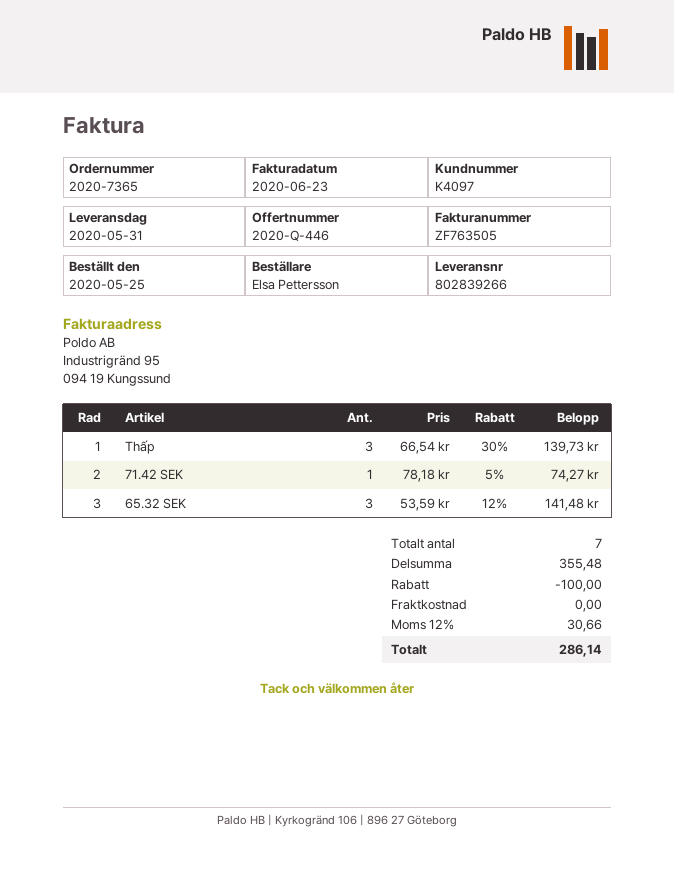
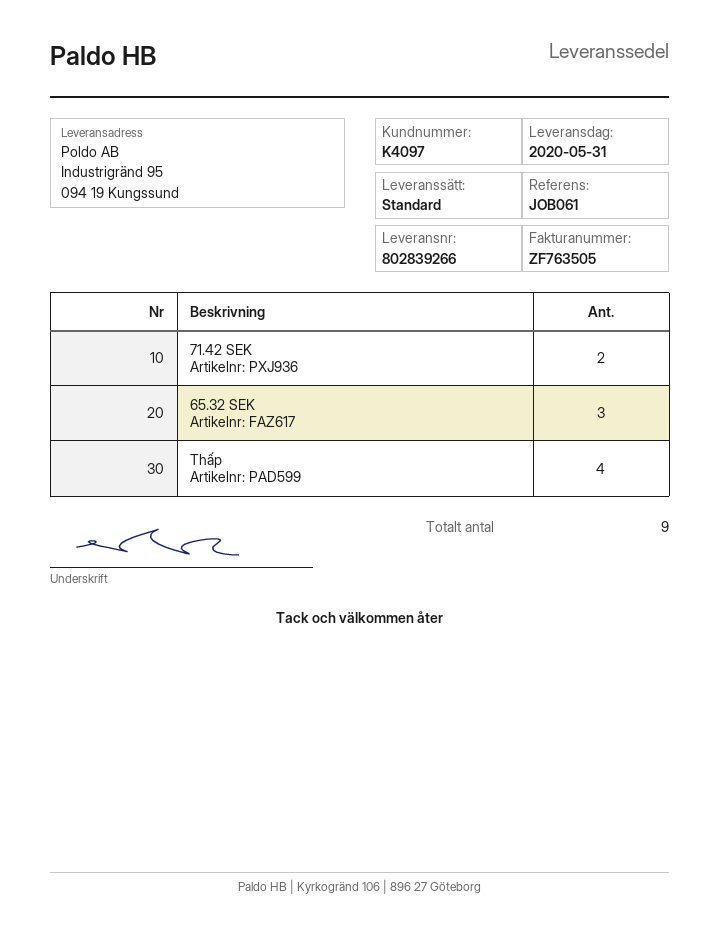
Thấp: 3 -> 4
71.42 SEK: 1 -> 2
total quantity: 7 -> 9

